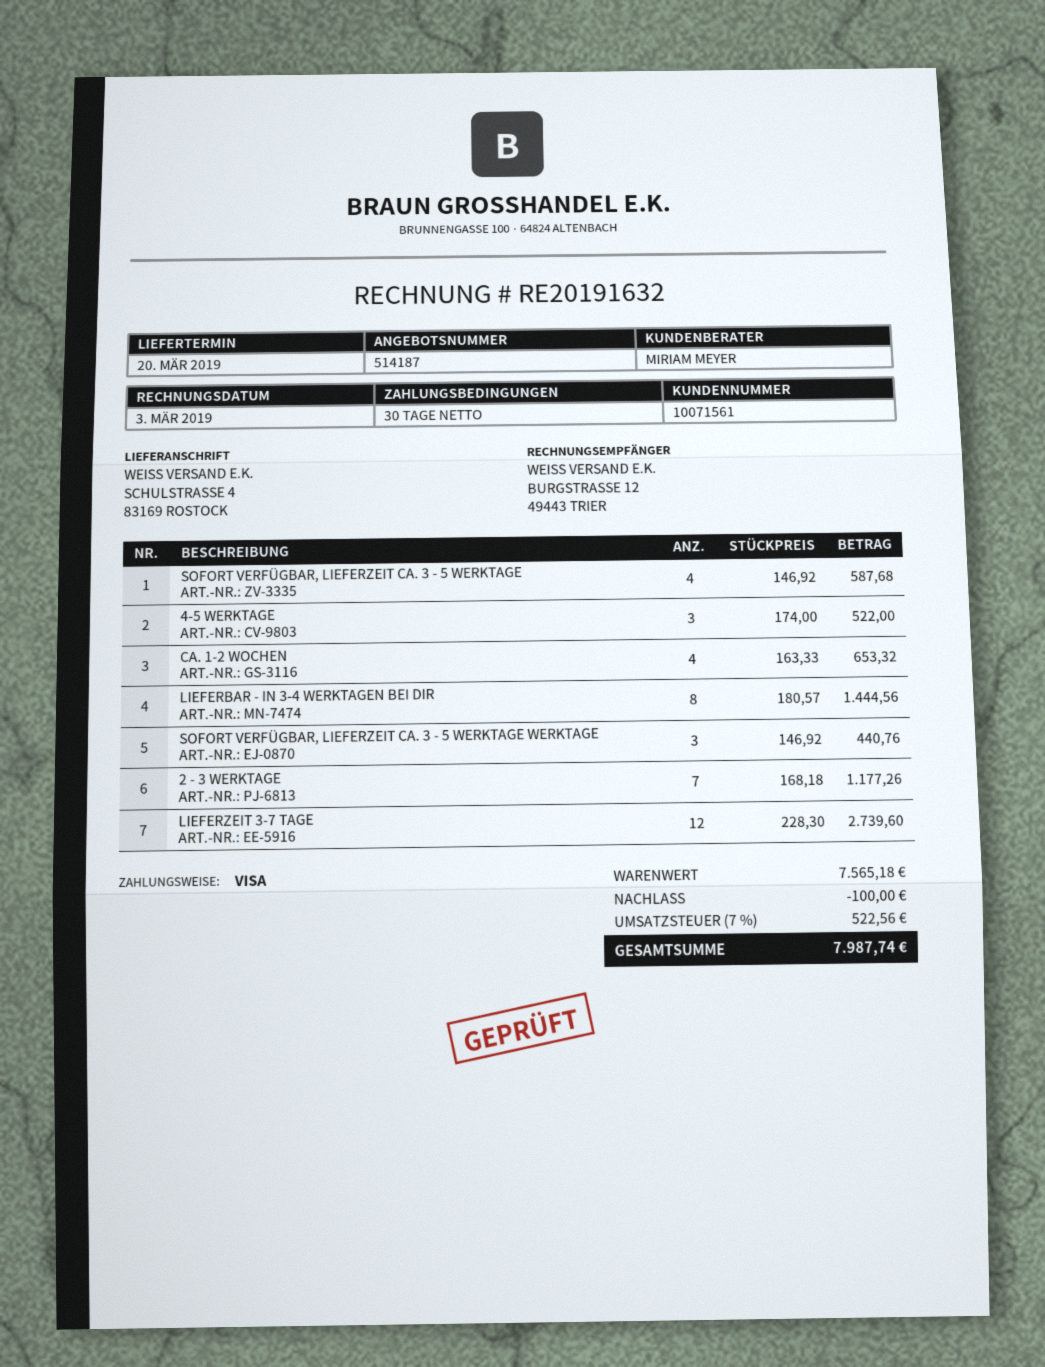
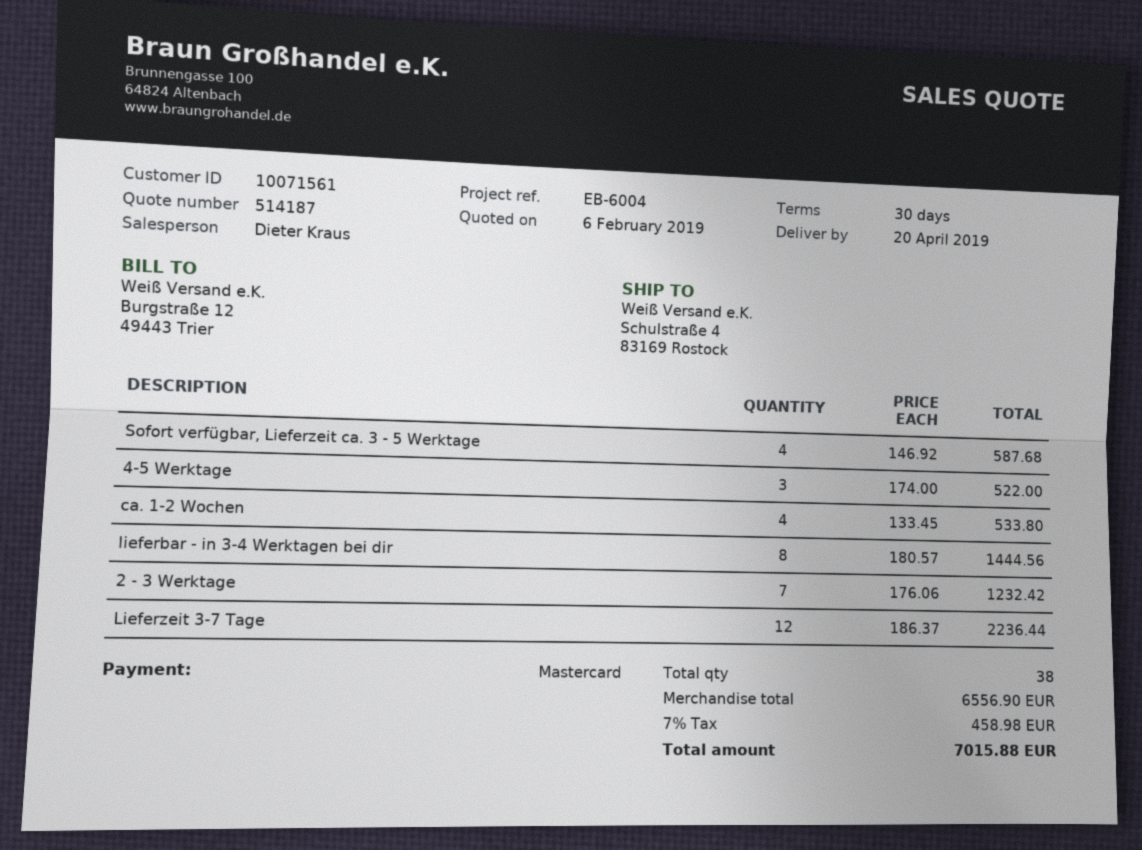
delivery date: 2019-03-20 -> 2019-04-20
sales rep: MIRIAM MEYER -> Dieter Kraus
payment method: Visa -> Mastercard
CA. 1-2 WOCHEN: 4 x 163.33 = 653.32 -> 4 x 133.45 = 533.80
SOFORT VERFÜGBAR, LIEFERZEIT CA. 3 - 5 WERKTAGE WERKTAGE: 3 x 146.92 = 440.76 -> none
2 - 3 WERKTAGE: 7 x 168.18 = 1177.26 -> 7 x 176.06 = 1232.42
LIEFERZEIT 3-7 TAGE: 12 x 228.30 = 2739.60 -> 12 x 186.37 = 2236.44
subtotal: 7565.18 -> 6556.90
discount: 100.00 -> none
tax: 7% = 522.56 -> 7% = 458.98
total: 7987.74 -> 7015.88

